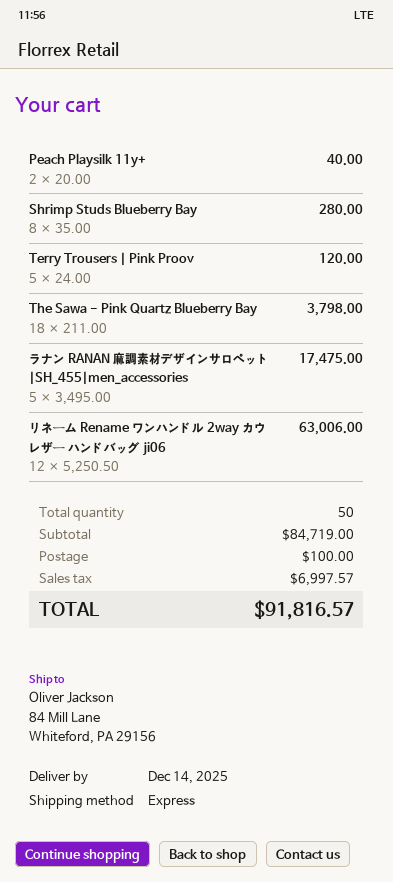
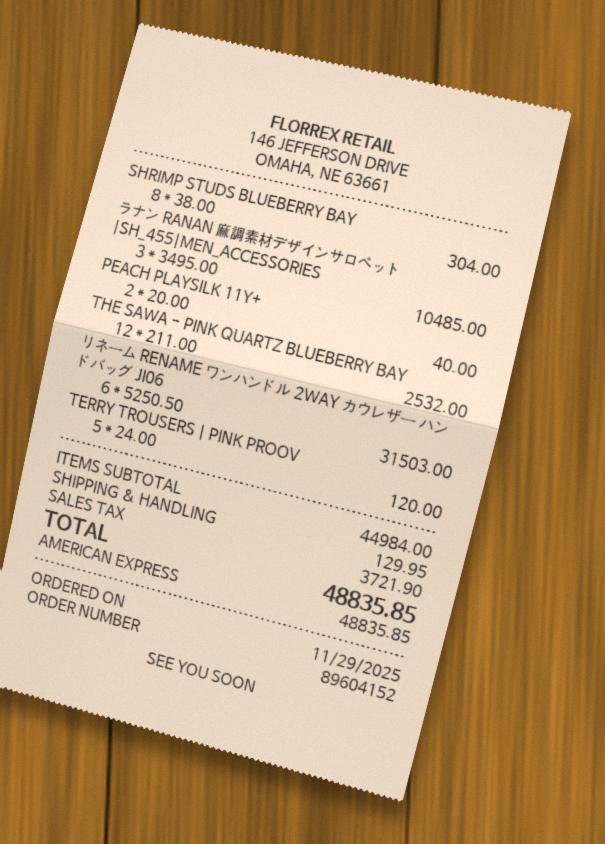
Shrimp Studs Blueberry Bay: 8 x 35.00 = 280.00 -> 8 x 38.00 = 304.00
The Sawa - Pink Quartz Blueberry Bay: 18 x 211.00 = 3798.00 -> 12 x 211.00 = 2532.00
ラナン RANAN 麻調素材デザインサロペット |SH_455|men_accessories: 5 x 3495.00 = 17475.00 -> 3 x 3495.00 = 10485.00
リネーム Rename ワンハンドル 2way カウレザー ハンドバッグ ji06: 12 x 5250.50 = 63006.00 -> 6 x 5250.50 = 31503.00
subtotal: 84719.00 -> 44984.00
shipping: 100.00 -> 129.95
tax: 6997.57 -> 3721.90
total: 91816.57 -> 48835.85

